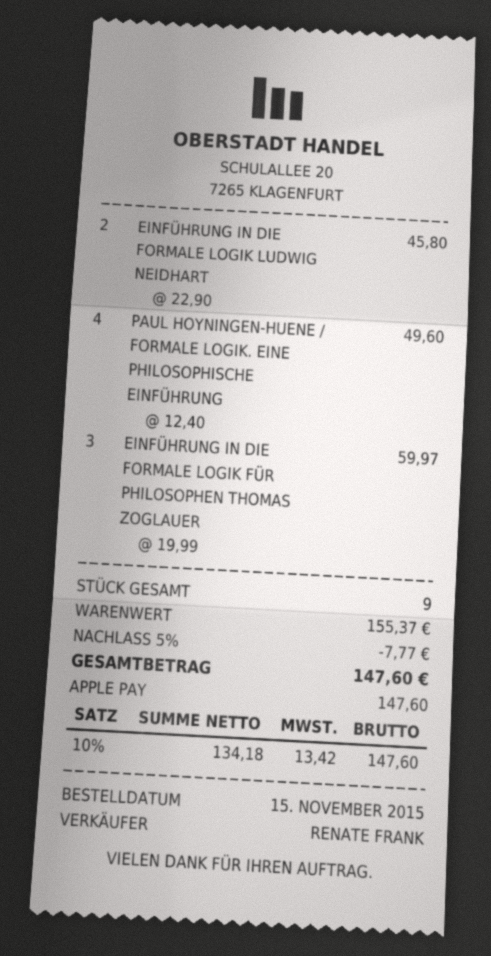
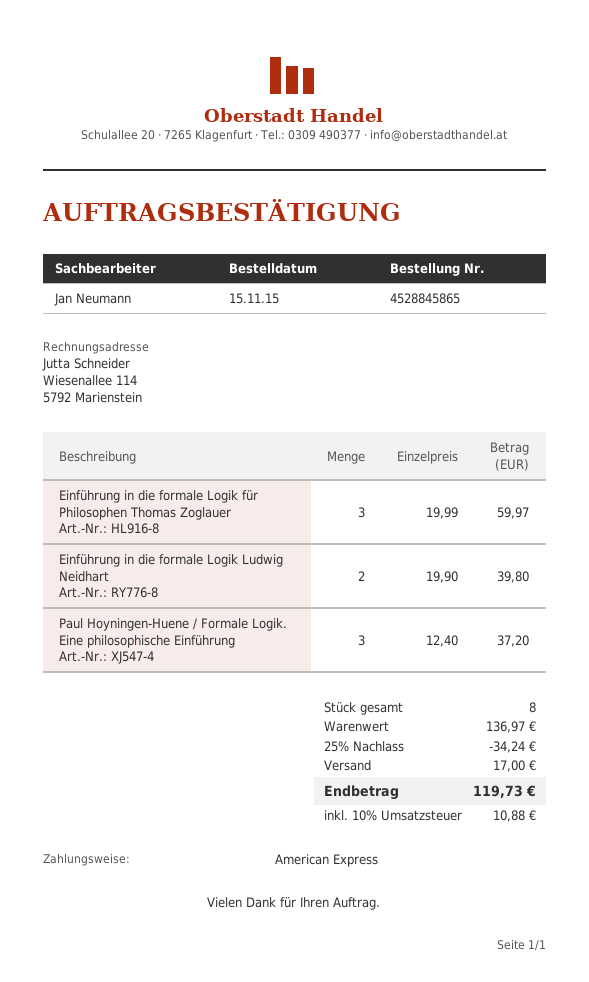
sales rep: RENATE FRANK -> Jan Neumann
payment method: Apple Pay -> American Express
EINFÜHRUNG IN DIE FORMALE LOGIK LUDWIG NEIDHART: 2 x 22.90 = 45.80 -> 2 x 19.90 = 39.80
PAUL HOYNINGEN-HUENE / FORMALE LOGIK. EINE PHILOSOPHISCHE EINFÜHRUNG: 4 x 12.40 = 49.60 -> 3 x 12.40 = 37.20
total quantity: 9 -> 8
subtotal: 155.37 -> 136.97
discount: 5% = 7.77 -> 25% = 34.24
shipping: none -> 17.00
tax: 10% = 13.42 -> 10% = 10.88
total: 147.60 -> 119.73

